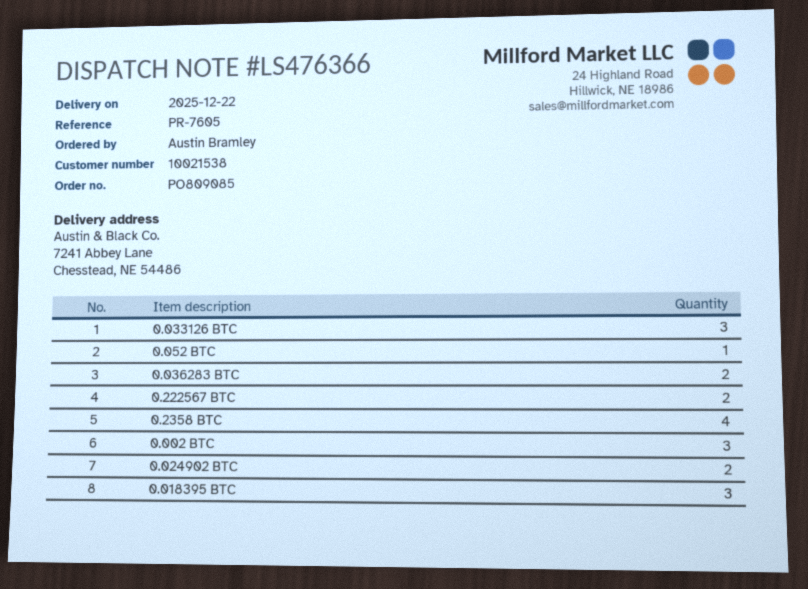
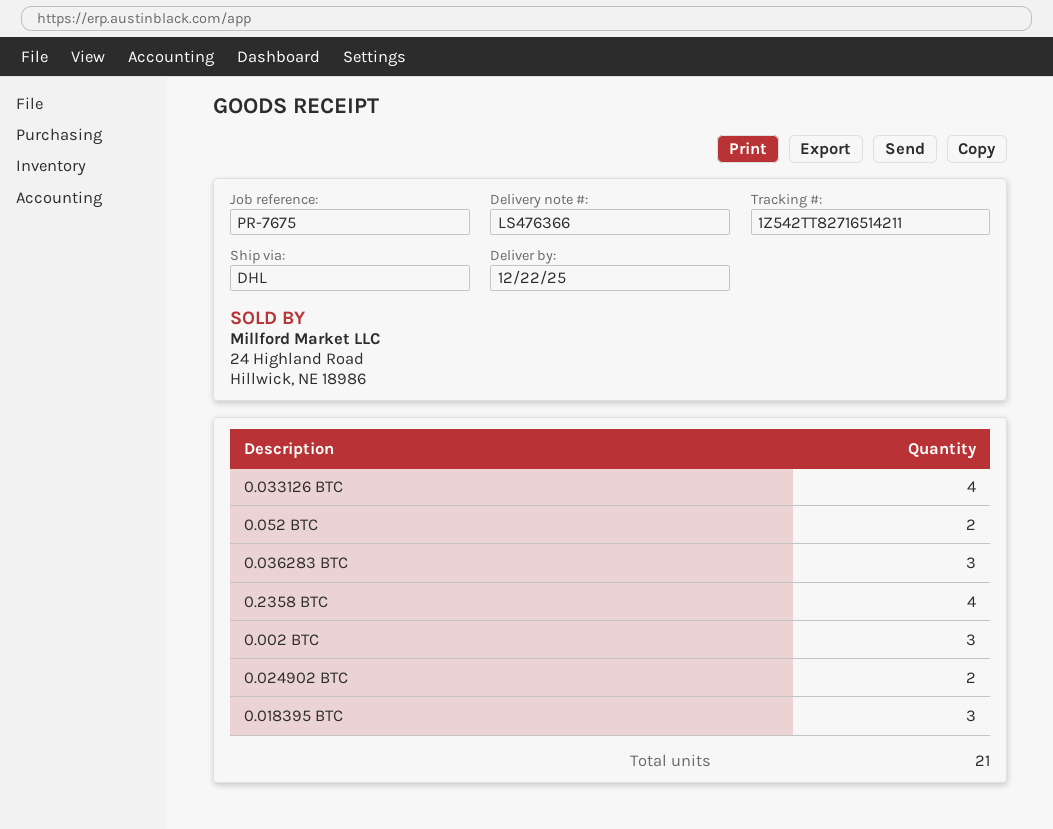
reference: PR-7605 -> PR-7675
0.033126 BTC: 3 -> 4
0.052 BTC: 1 -> 2
0.036283 BTC: 2 -> 3
0.222567 BTC: 2 -> none

